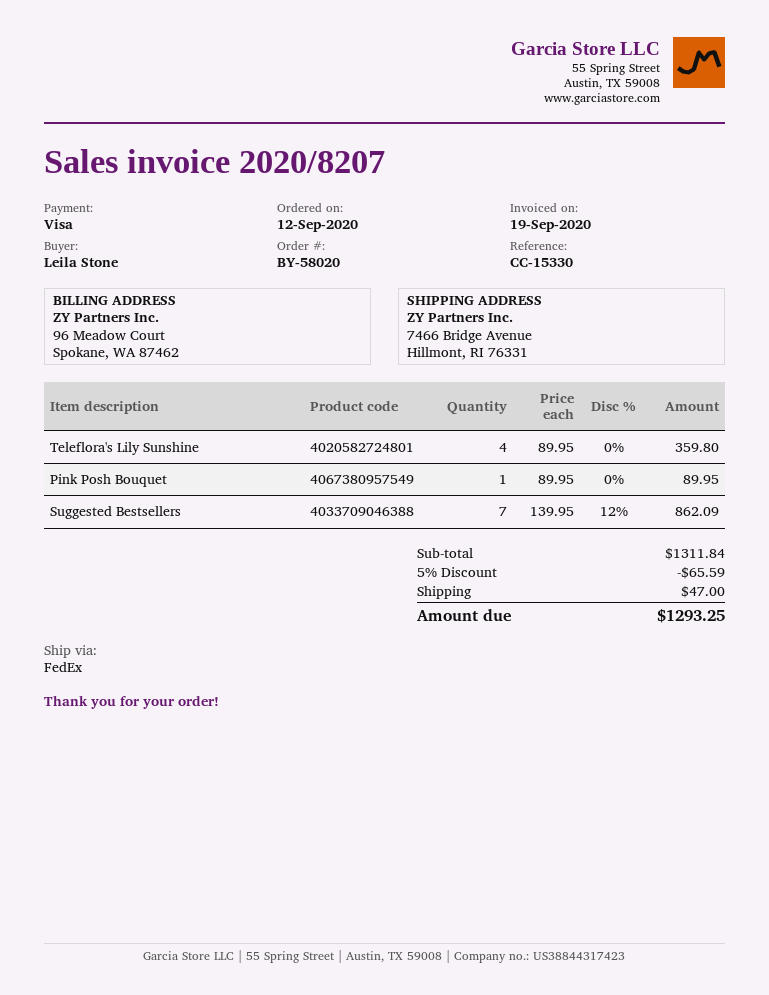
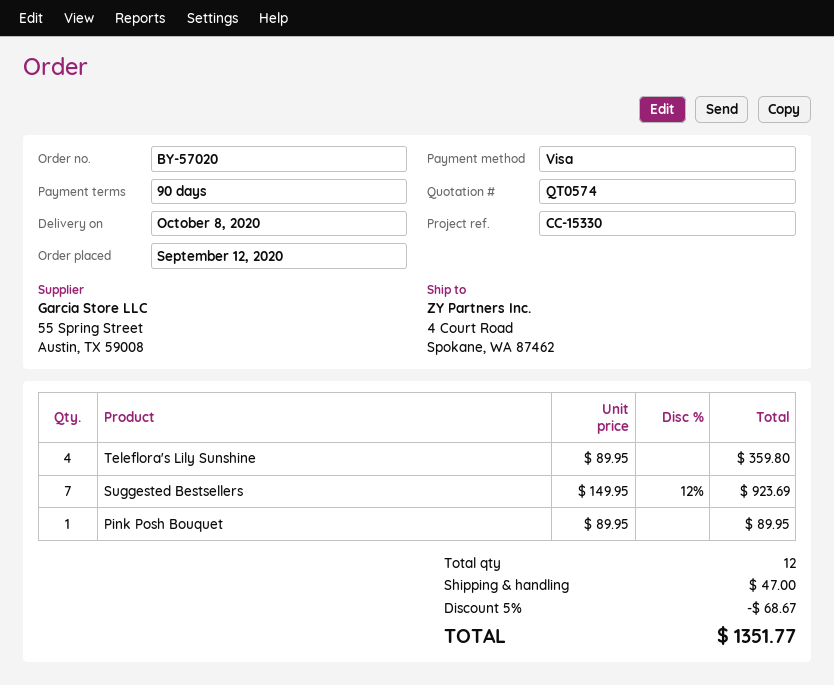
order number: BY-58020 -> BY-57020
ship to: 7466 Bridge Avenue, Hillmont, RI 76331 -> 4 Court Road, Spokane, WA 87462
Suggested Bestsellers: 7 x 139.95 - 12% = 862.09 -> 7 x 149.95 - 12% = 923.69
discount: 5% = 65.59 -> 5% = 68.67
total: 1293.25 -> 1351.77

